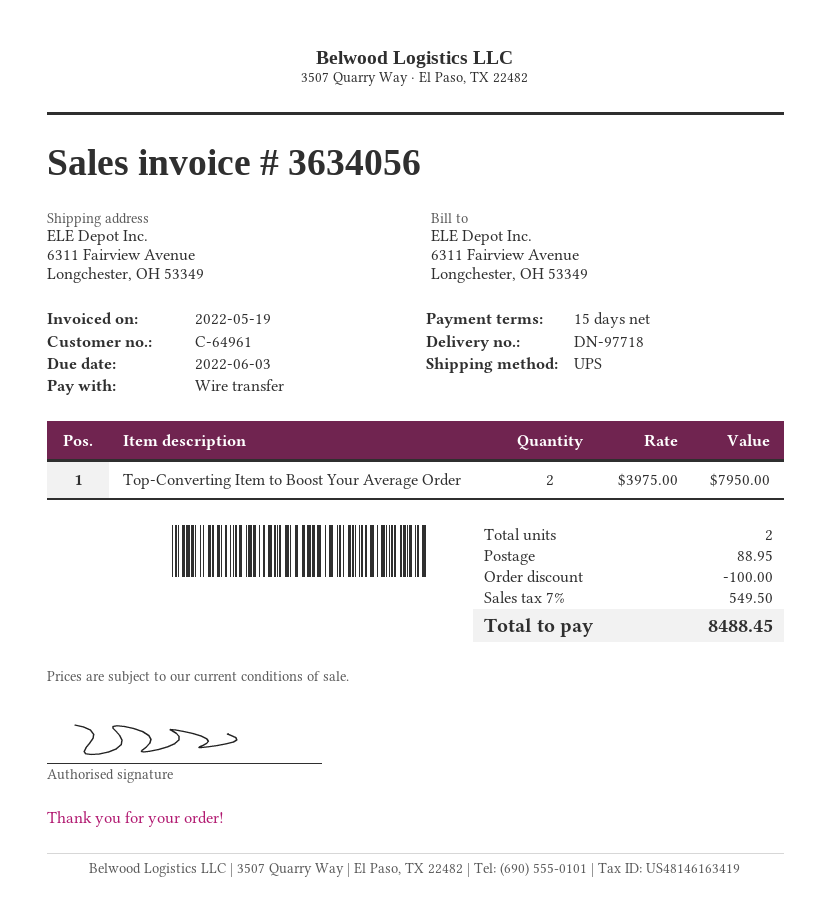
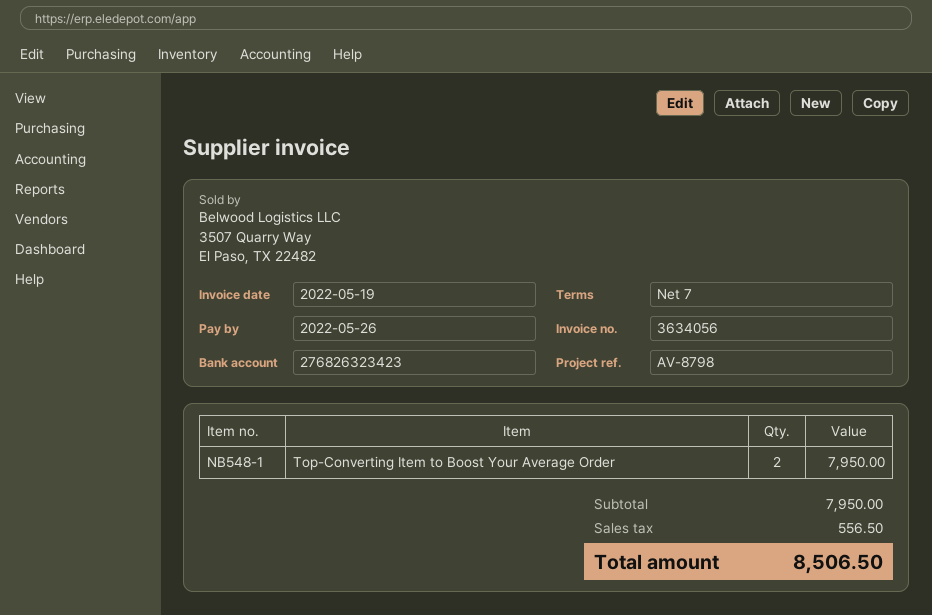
payment terms: 15 days -> 7 days
due date: 2022-06-03 -> 2022-05-26
discount: 100.00 -> none
shipping: 88.95 -> none
tax: 549.50 -> 556.50
total: 8488.45 -> 8506.50

